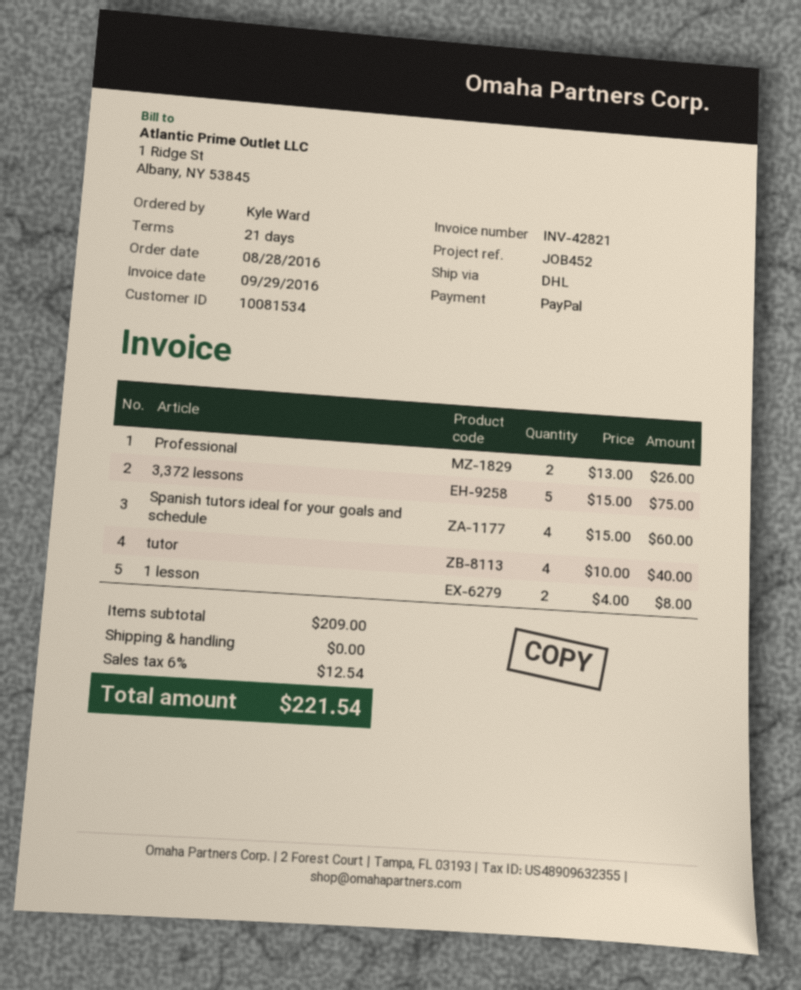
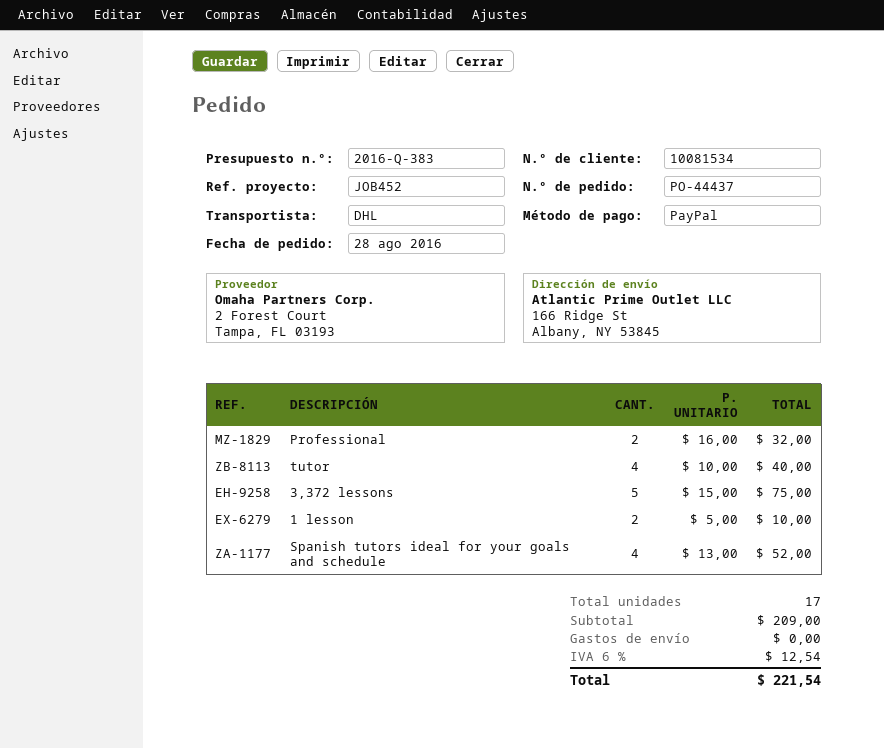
Professional: 2 x 13.00 = 26.00 -> 2 x 16.00 = 32.00
Spanish tutors ideal for your goals and schedule: 4 x 15.00 = 60.00 -> 4 x 13.00 = 52.00
1 lesson: 2 x 4.00 = 8.00 -> 2 x 5.00 = 10.00

